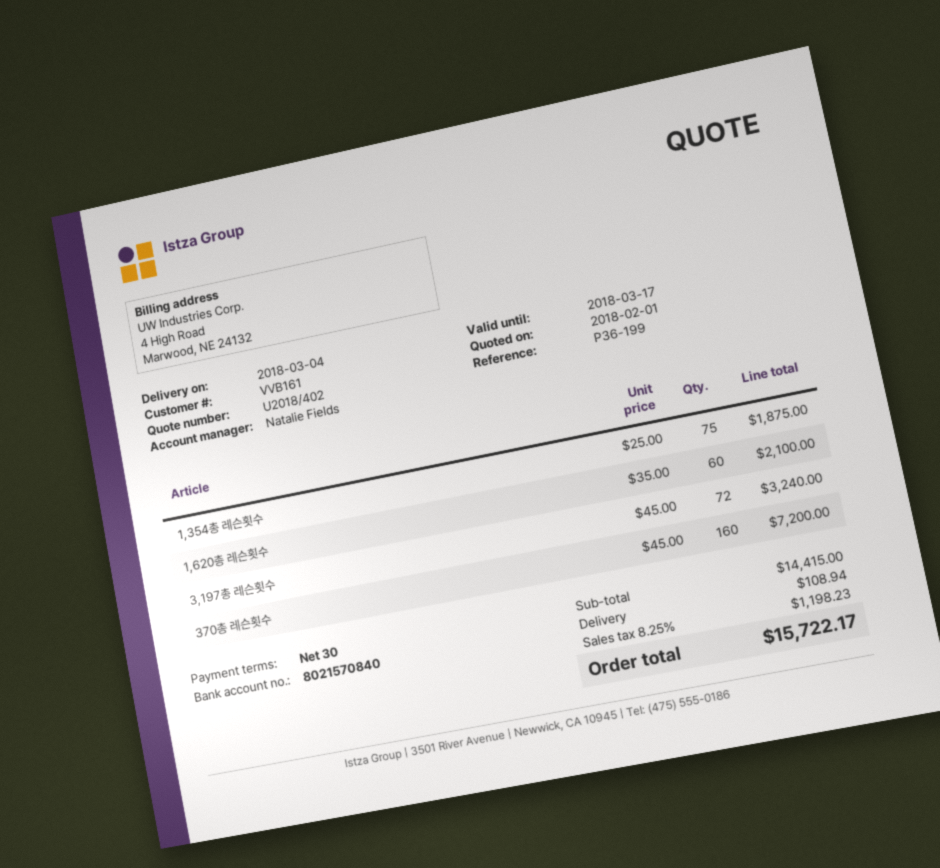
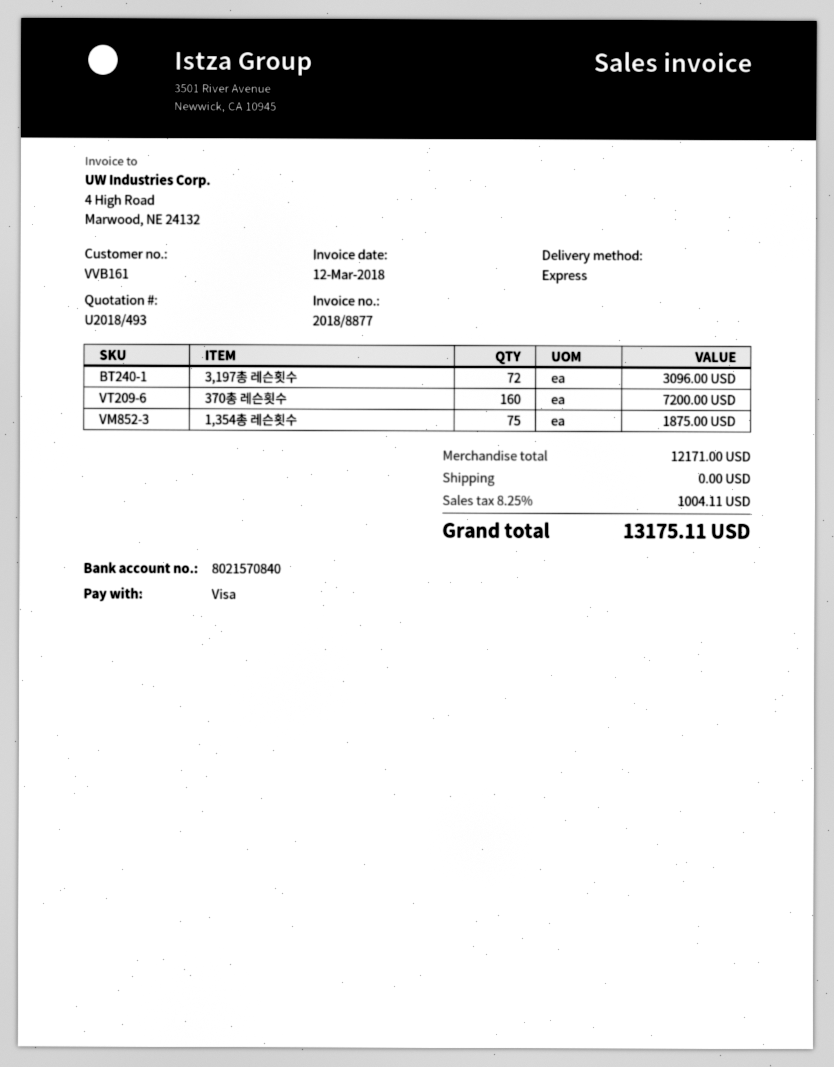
quote number: U2018/402 -> U2018/493
1,620총 레슨횟수: 60 for 2100.00 -> none
3,197총 레슨횟수: 72 for 3240.00 -> 72 for 3096.00
subtotal: 14415.00 -> 12171.00
shipping: 108.94 -> 0.00
tax: 8.25% = 1198.23 -> 8.25% = 1004.11
total: 15722.17 -> 13175.11

